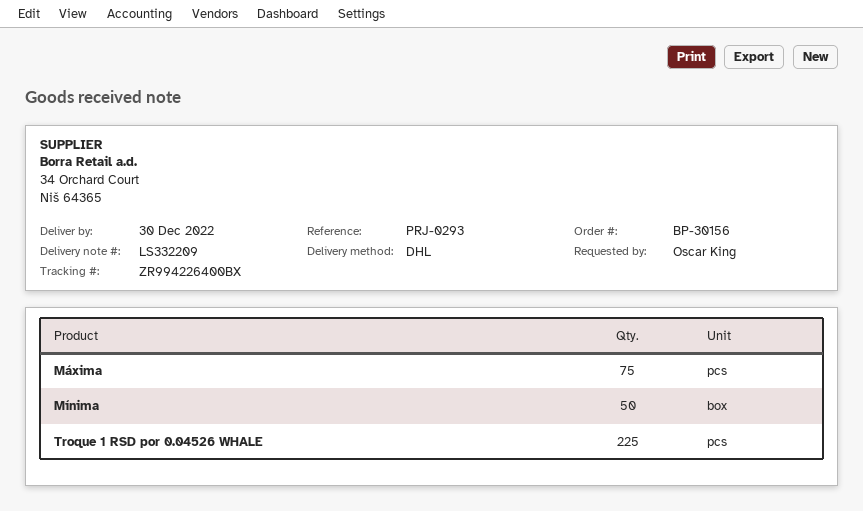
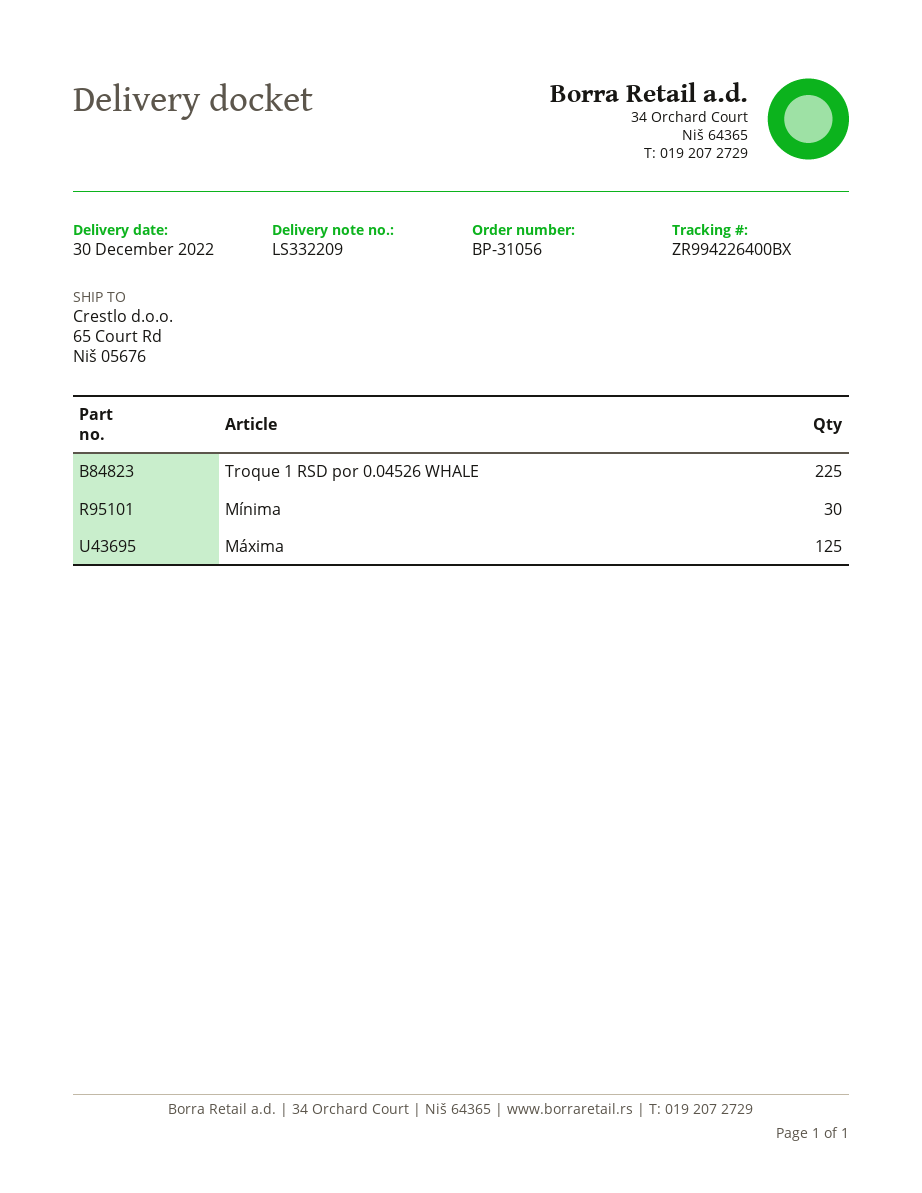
order number: BP-30156 -> BP-31056
Máxima: 75 -> 125
Mínima: 50 -> 30

